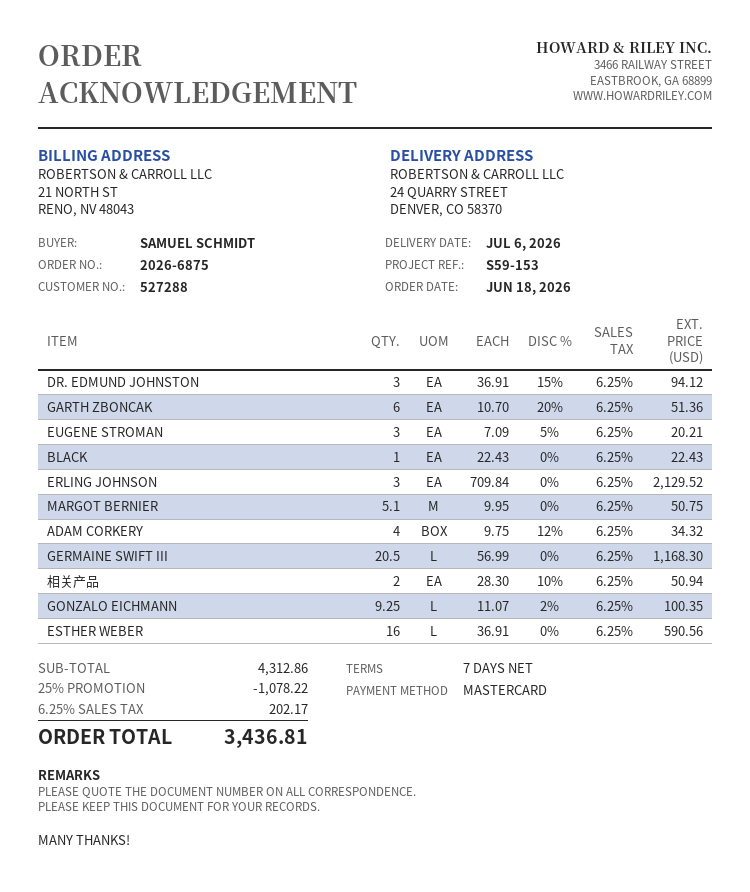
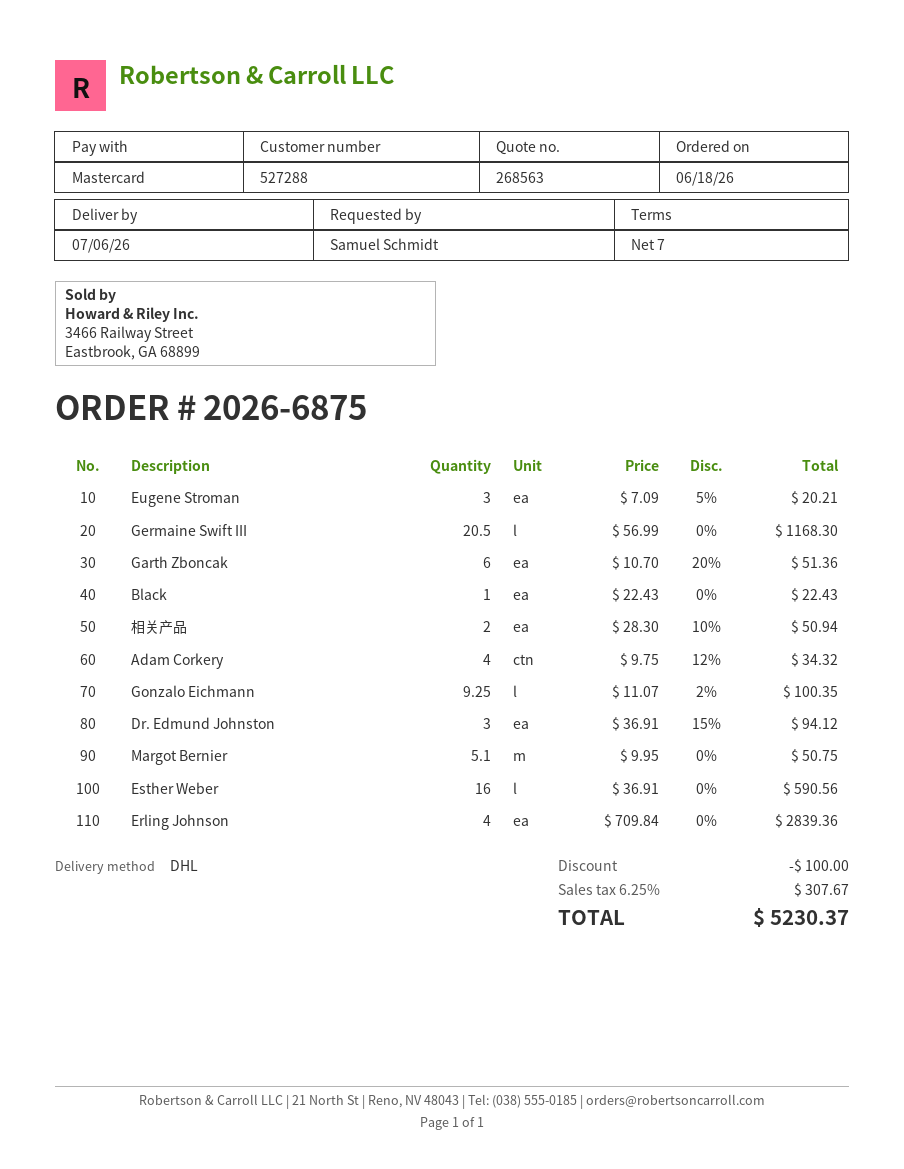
ERLING JOHNSON: 3 x 709.84 = 2129.52 -> 4 x 709.84 = 2839.36
discount: 1078.22 -> 100.00
tax: 6.25% = 202.17 -> 6.25% = 307.67
total: 3436.81 -> 5230.37

